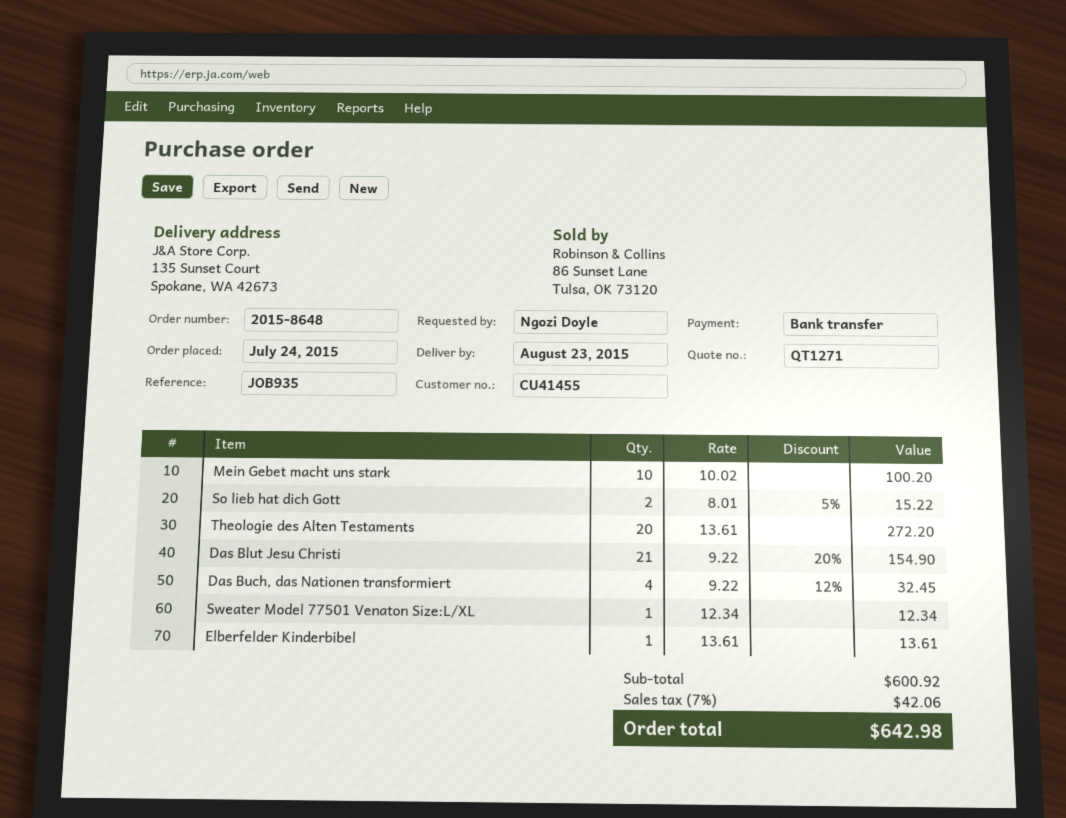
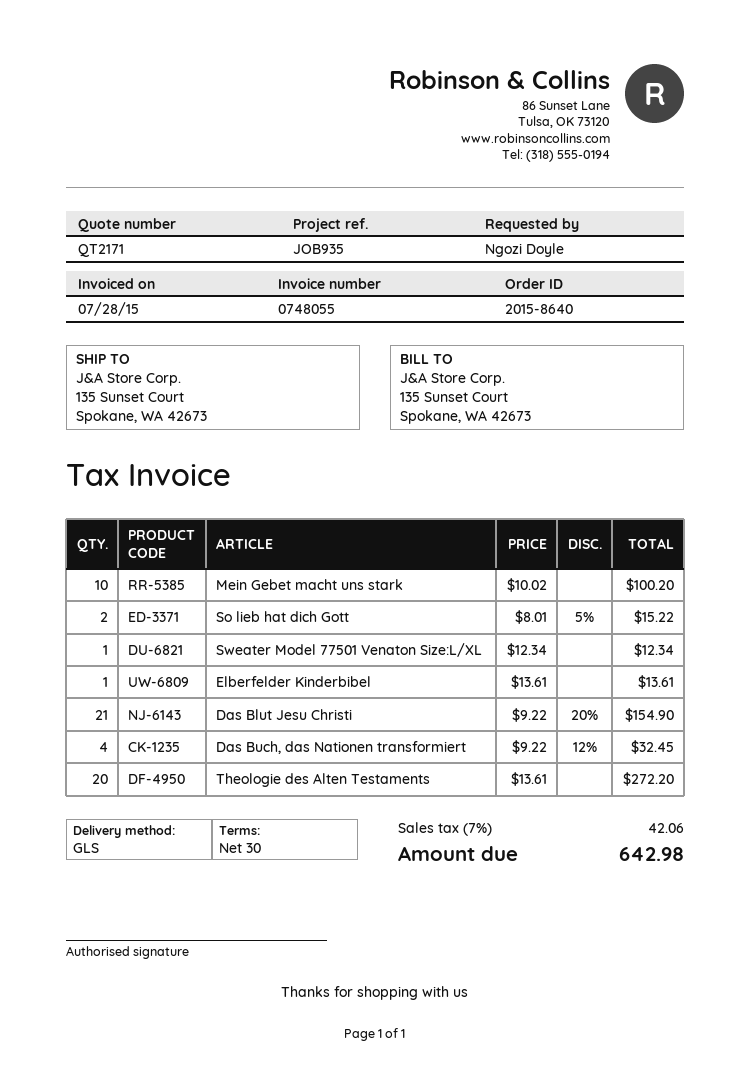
quote number: QT1271 -> QT2171
order number: 2015-8648 -> 2015-8640

